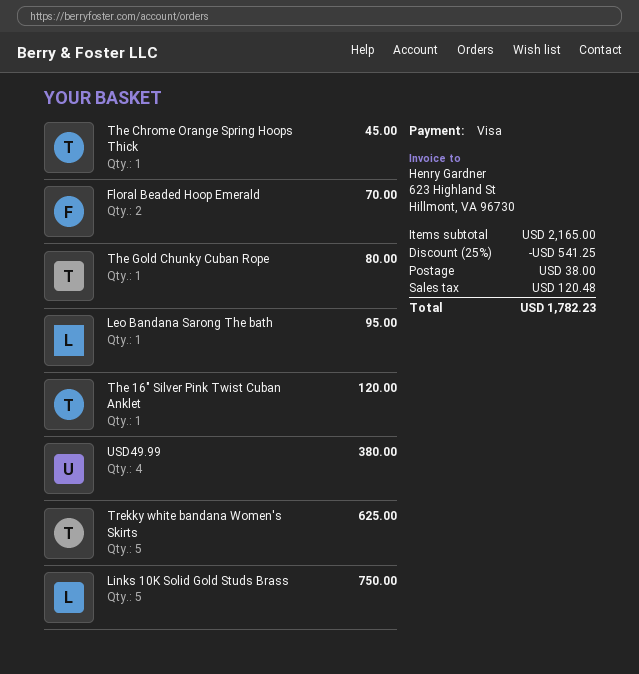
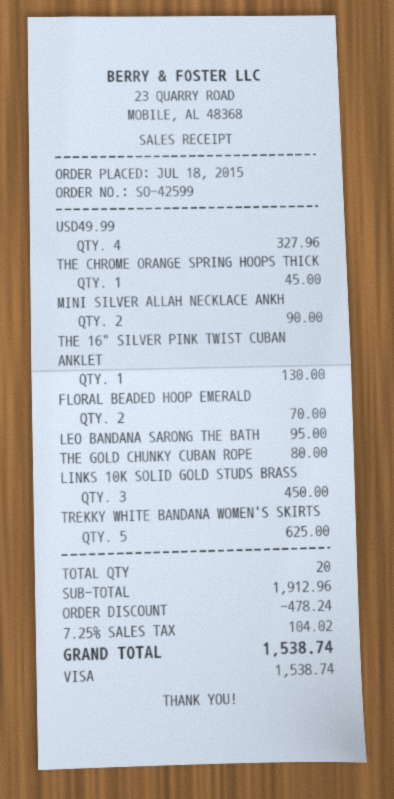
The 16" Silver Pink Twist Cuban Anklet: 1 for 120.00 -> 1 for 130.00
USD49.99: 4 for 380.00 -> 4 for 327.96
Links 10K Solid Gold Studs Brass: 5 for 750.00 -> 3 for 450.00
MINI SILVER ALLAH NECKLACE ANKH: none -> 2 for 90.00
subtotal: 2165.00 -> 1912.96
discount: 541.25 -> 478.24
shipping: 38.00 -> none
tax: 120.48 -> 104.02
total: 1782.23 -> 1538.74

